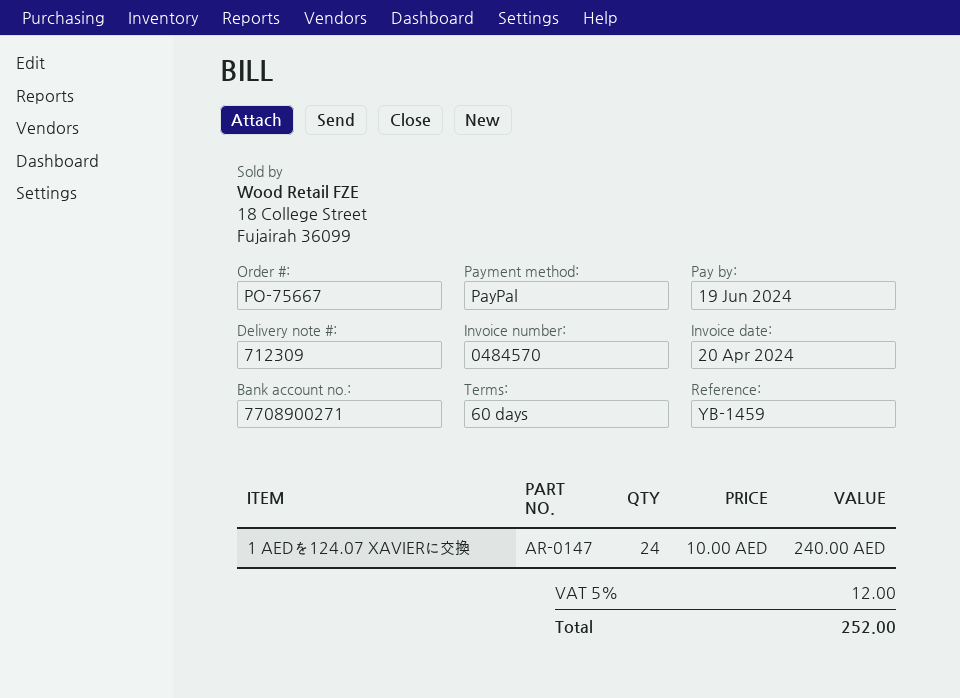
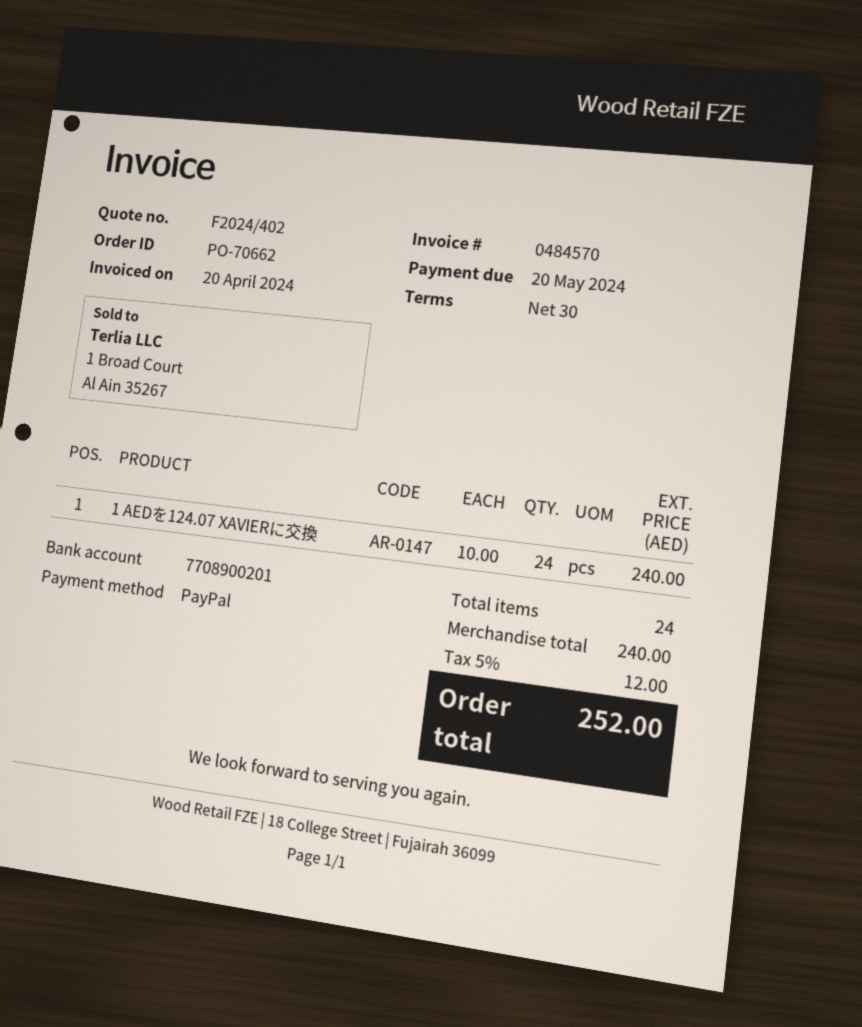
order number: PO-75667 -> PO-70662
payment terms: 60 days -> 30 days
due date: 2024-06-19 -> 2024-05-20
bank account: 7708900271 -> 7708900201

